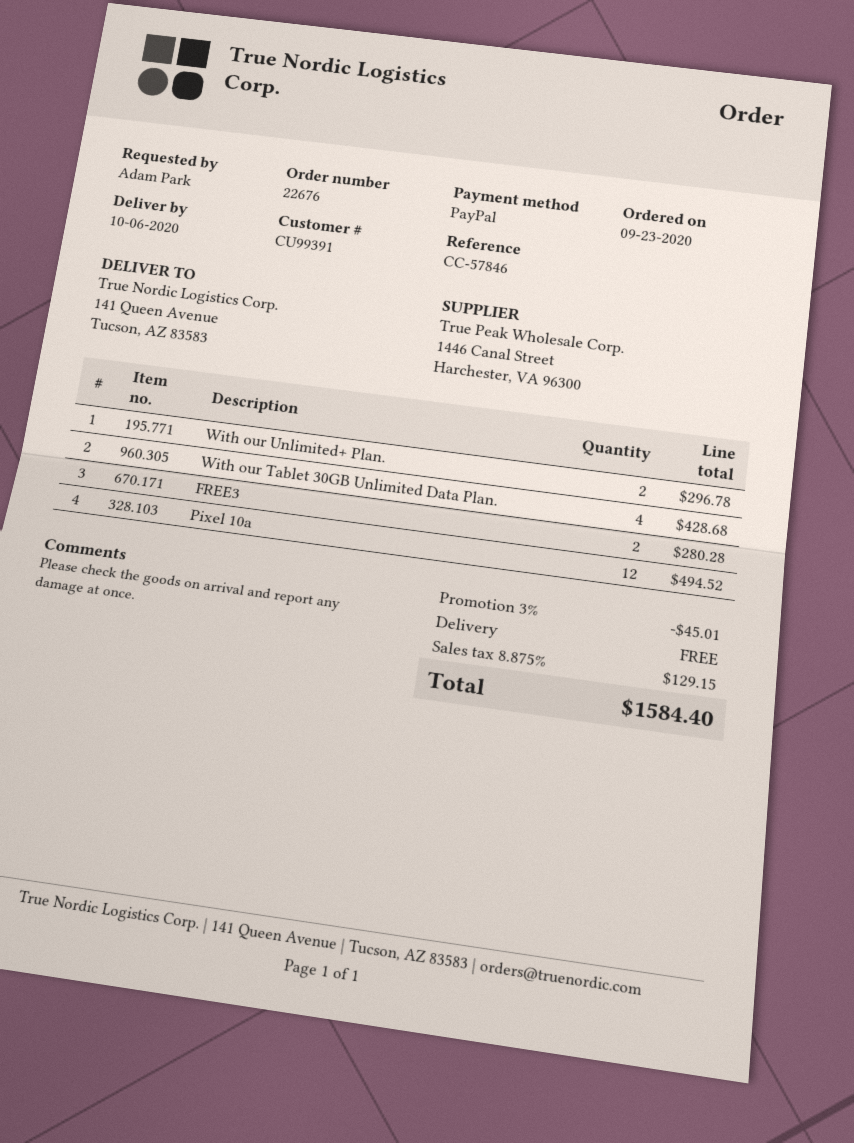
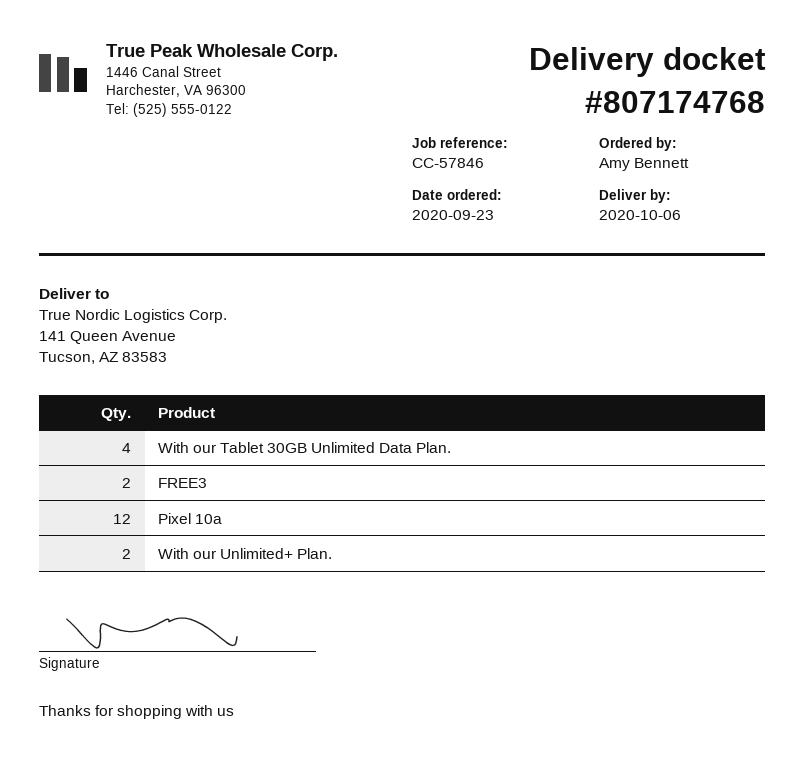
ordered by: Adam Park -> Amy Bennett

